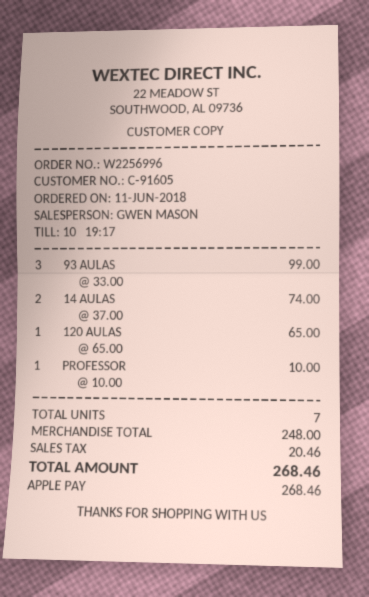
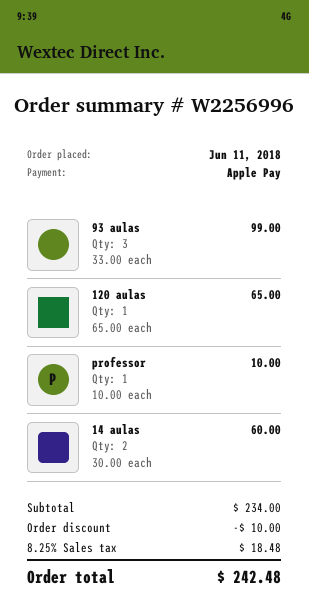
14 AULAS: 2 x 37.00 = 74.00 -> 2 x 30.00 = 60.00
subtotal: 248.00 -> 234.00
discount: none -> 10.00
tax: 20.46 -> 18.48
total: 268.46 -> 242.48

